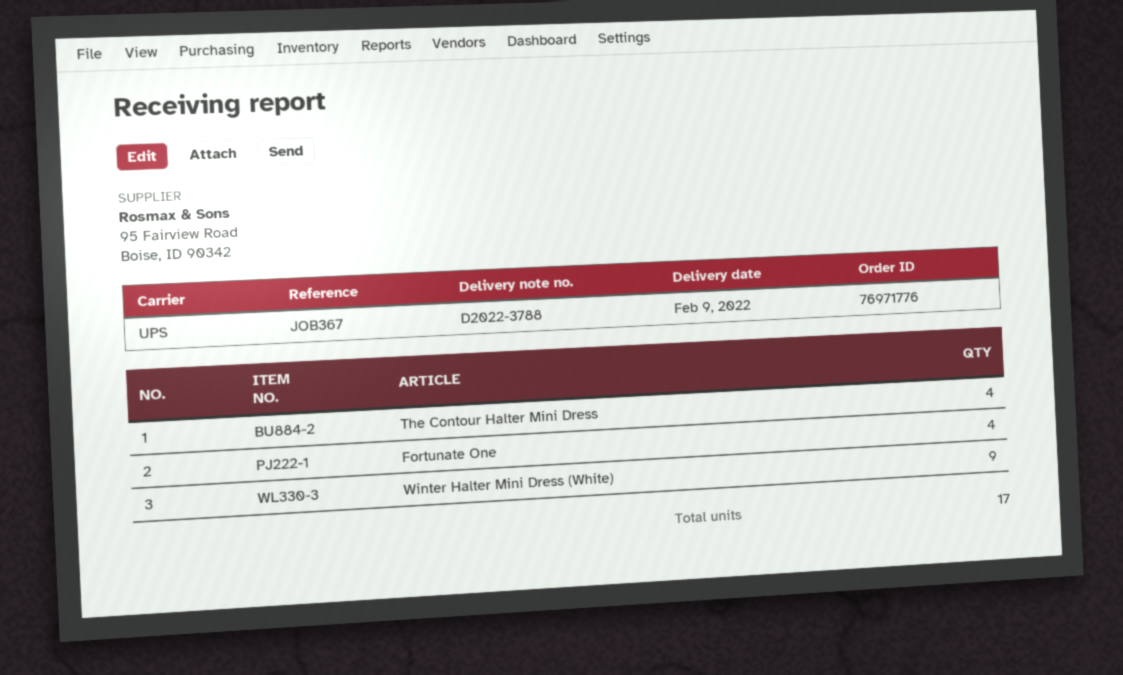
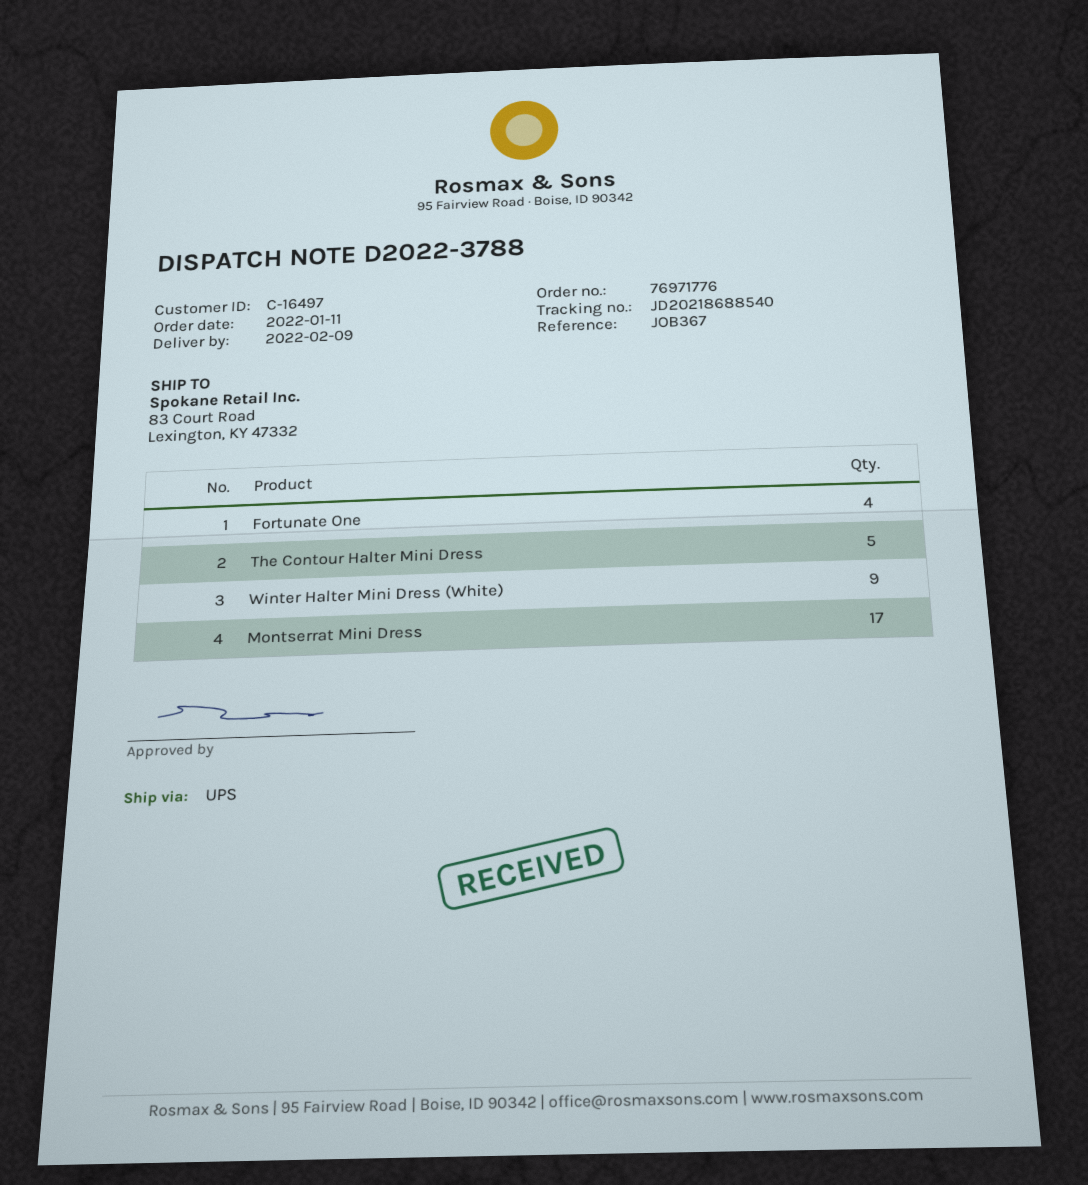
The Contour Halter Mini Dress: 4 -> 5
Montserrat Mini Dress: none -> 17

